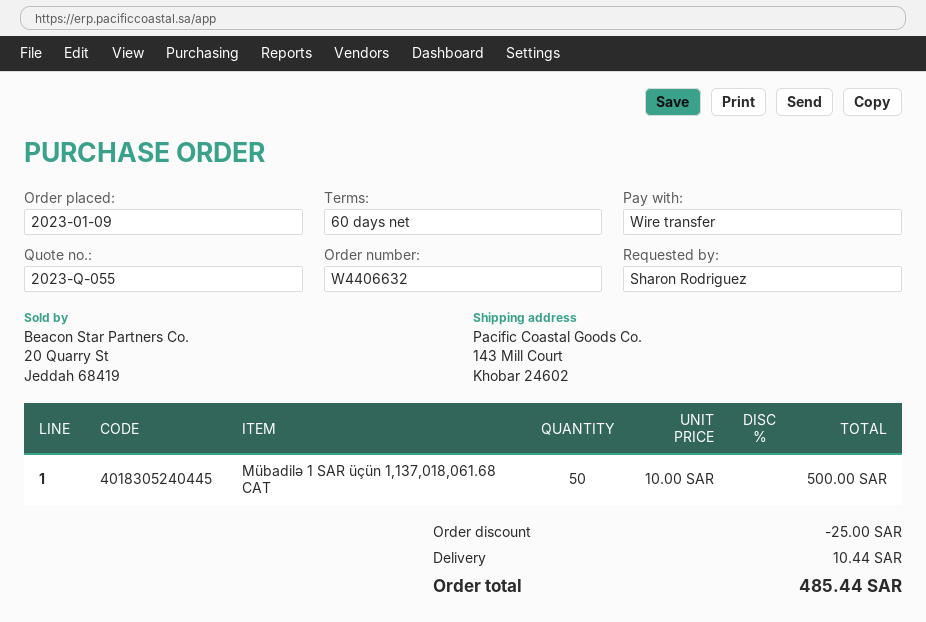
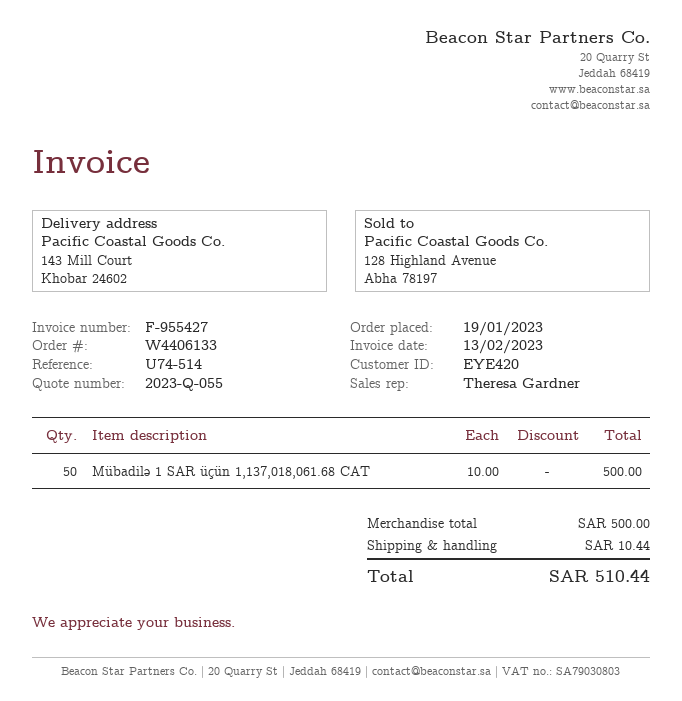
order number: W4406632 -> W4406133
order date: 2023-01-09 -> 2023-01-19
discount: 25.00 -> none
total: 485.44 -> 510.44

